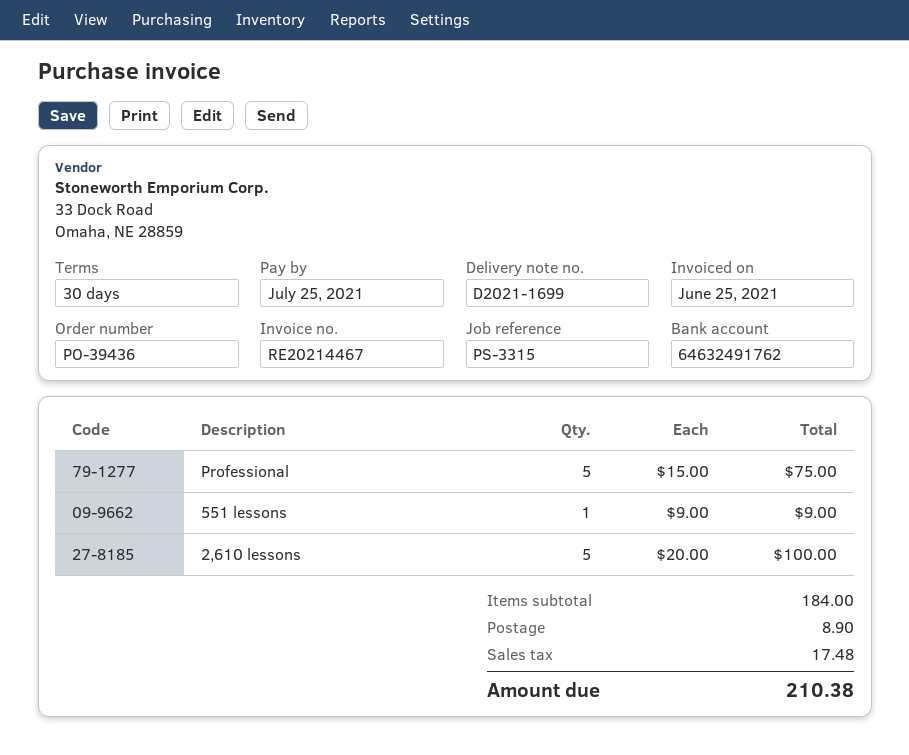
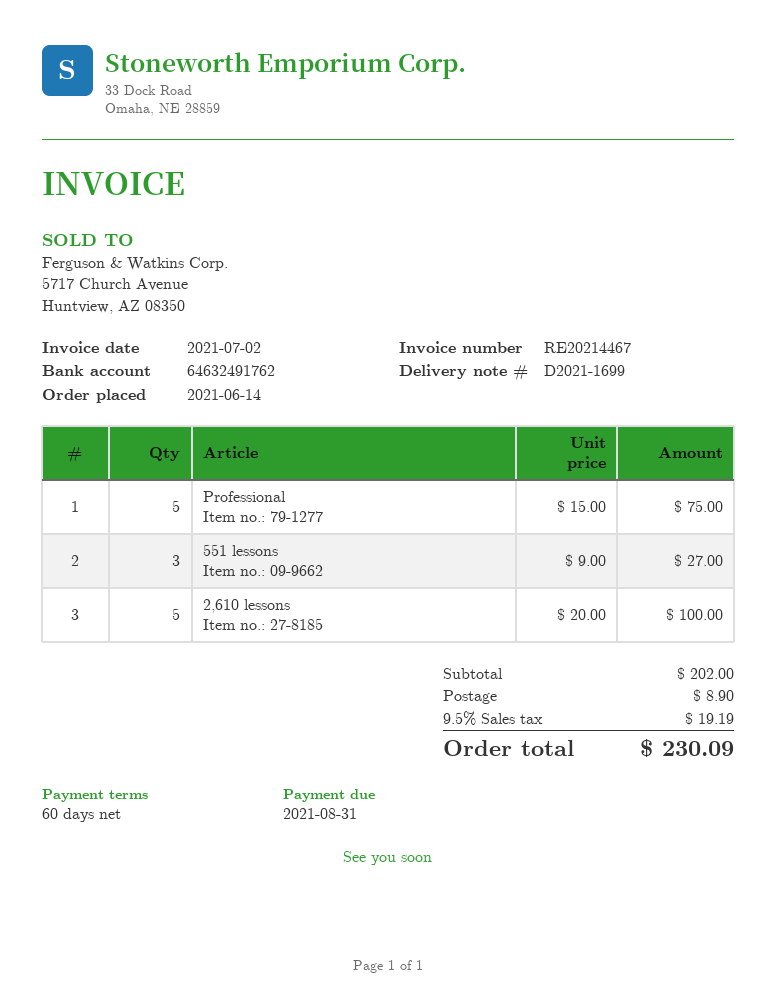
invoice date: 2021-06-25 -> 2021-07-02
payment terms: 30 days -> 60 days
due date: 2021-07-25 -> 2021-08-31
551 lessons: 1 x 9.00 = 9.00 -> 3 x 9.00 = 27.00
subtotal: 184.00 -> 202.00
tax: 17.48 -> 19.19
total: 210.38 -> 230.09

